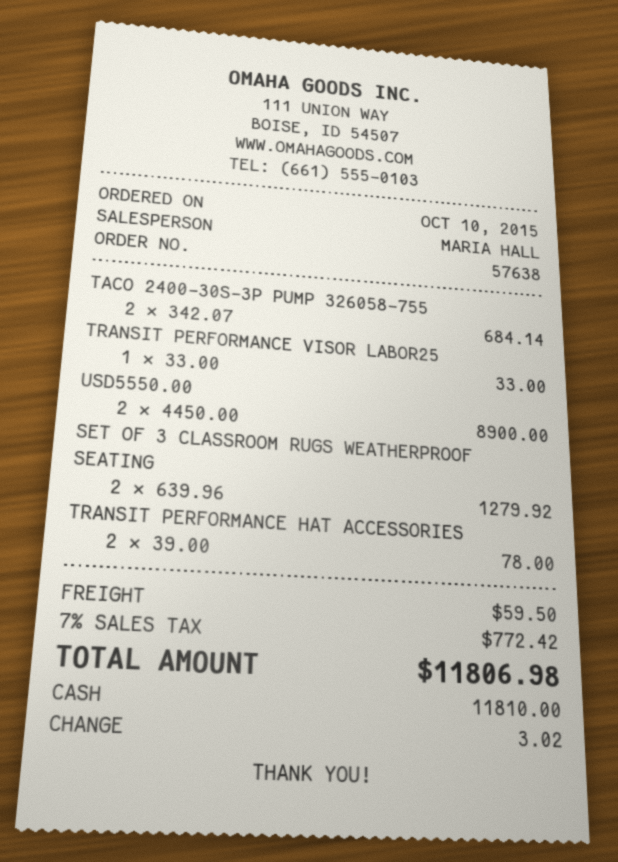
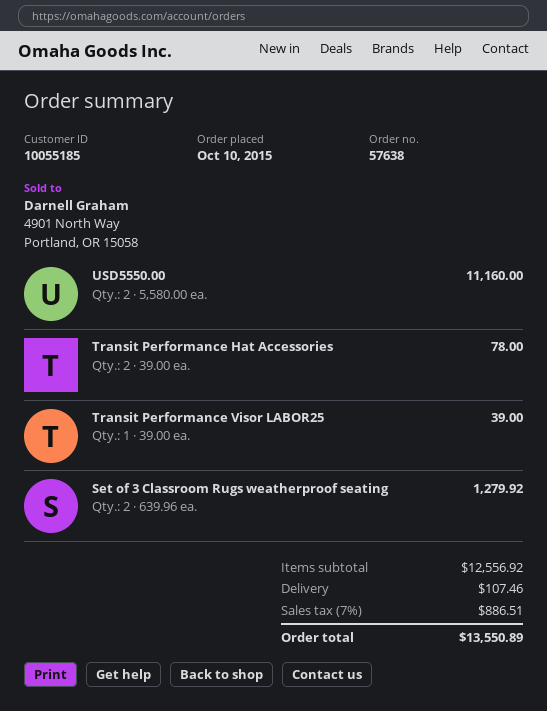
TACO 2400-30S-3P PUMP 326058-755: 2 x 342.07 = 684.14 -> none
TRANSIT PERFORMANCE VISOR LABOR25: 1 x 33.00 = 33.00 -> 1 x 39.00 = 39.00
USD5550.00: 2 x 4450.00 = 8900.00 -> 2 x 5580.00 = 11160.00
shipping: 59.50 -> 107.46
tax: 7% = 772.42 -> 7% = 886.51
total: 11806.98 -> 13550.89

